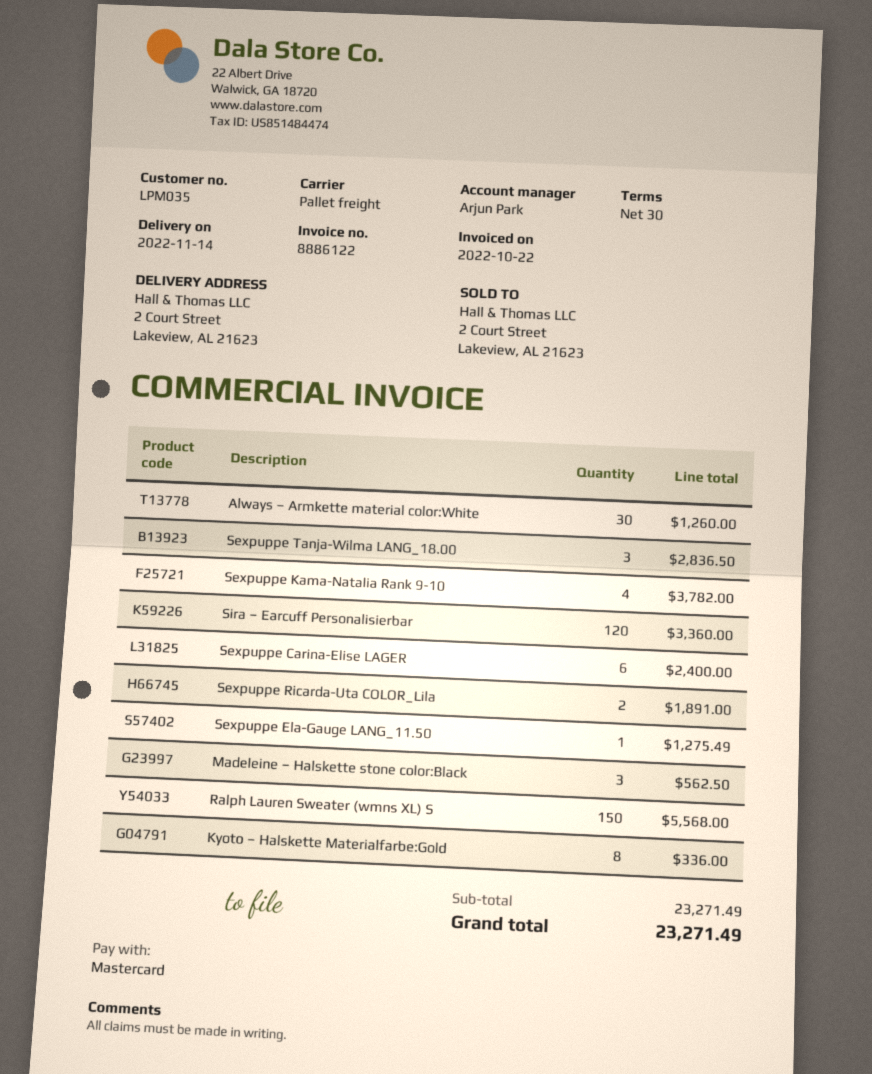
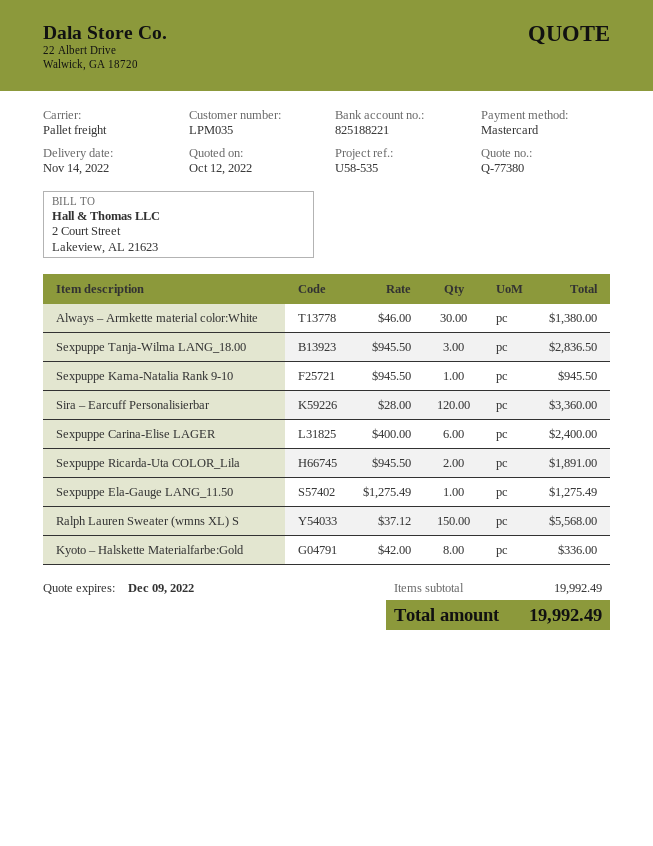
Always – Armkette material color:White: 30 for 1260.00 -> 30 for 1380.00
Sexpuppe Kama-Natalia Rank 9-10: 4 for 3782.00 -> 1 for 945.50
Madeleine – Halskette stone color:Black: 3 for 562.50 -> none
subtotal: 23271.49 -> 19992.49
total: 23271.49 -> 19992.49

